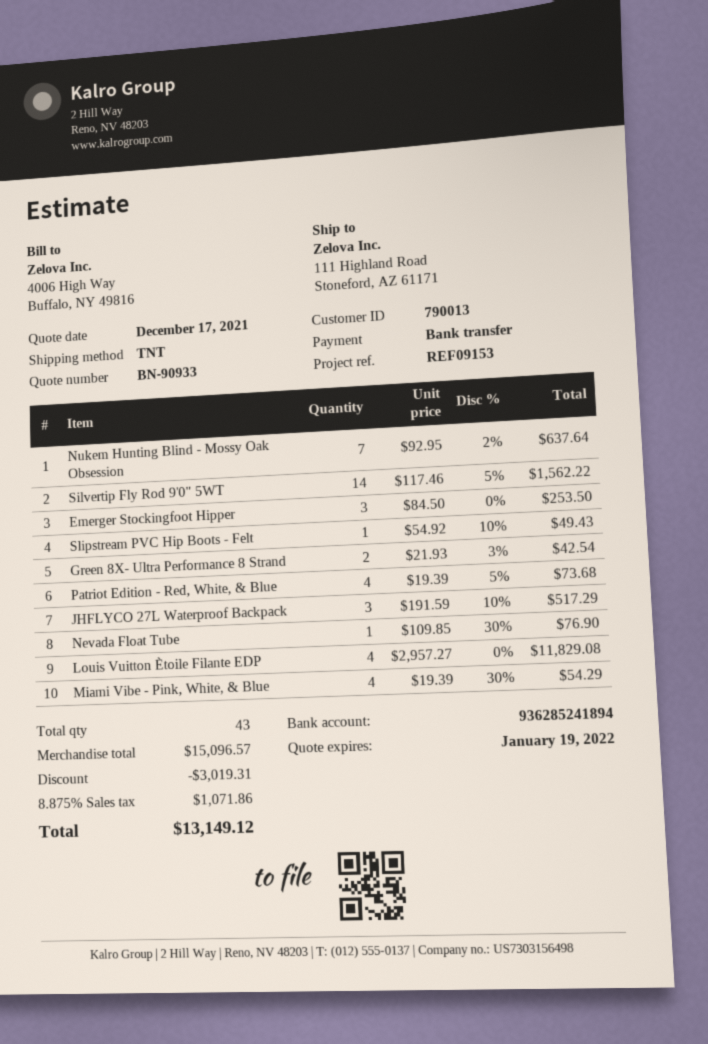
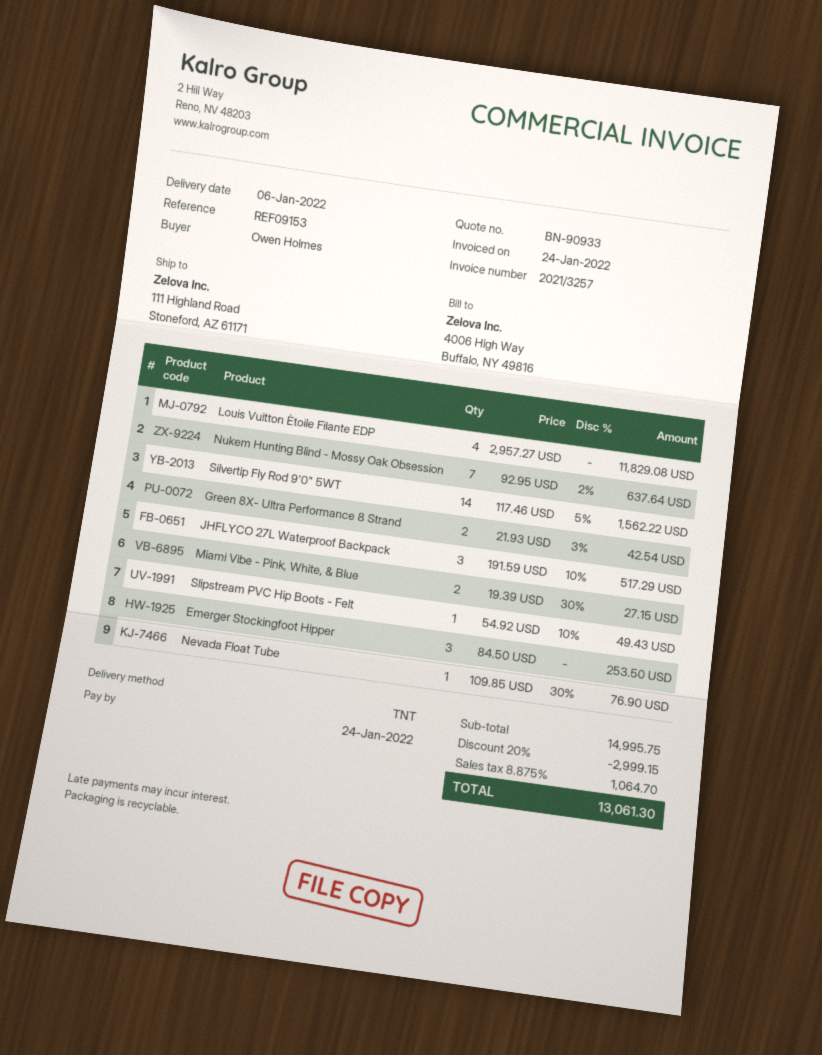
Patriot Edition - Red, White, & Blue: 4 x 19.39 - 5% = 73.68 -> none
Miami Vibe - Pink, White, & Blue: 4 x 19.39 - 30% = 54.29 -> 2 x 19.39 - 30% = 27.15
subtotal: 15096.57 -> 14995.75
discount: 3019.31 -> 2999.15
tax: 8.875% = 1071.86 -> 8.875% = 1064.70
total: 13149.12 -> 13061.30

